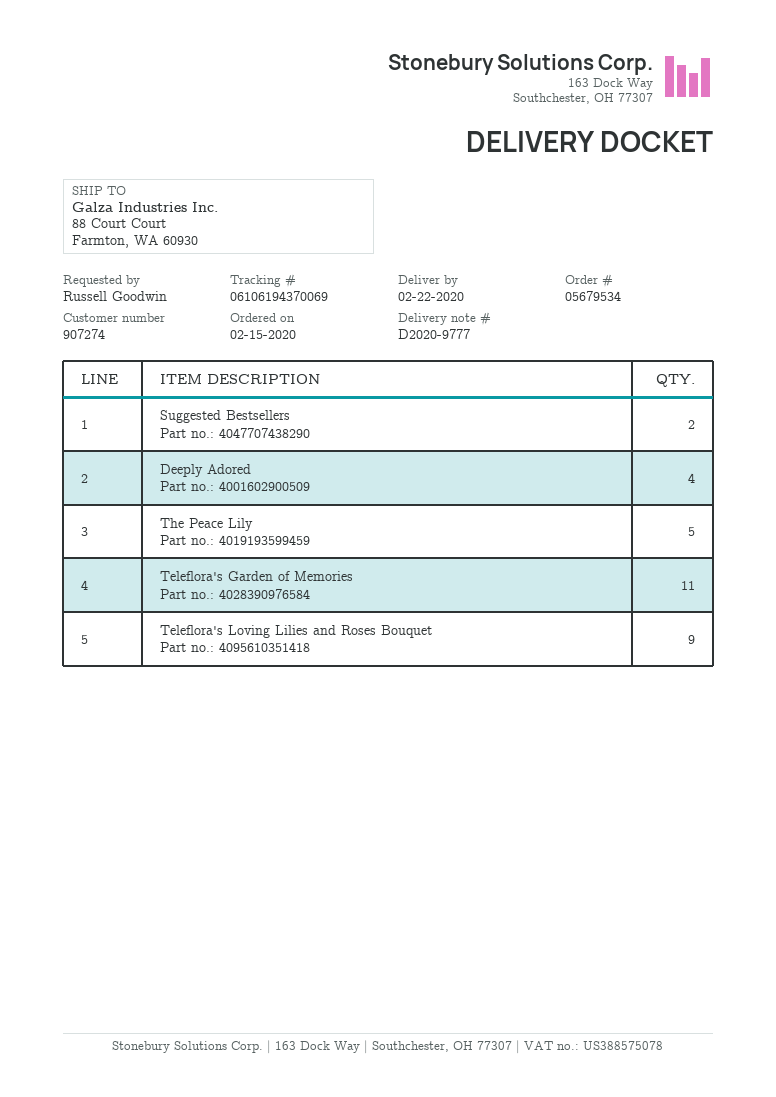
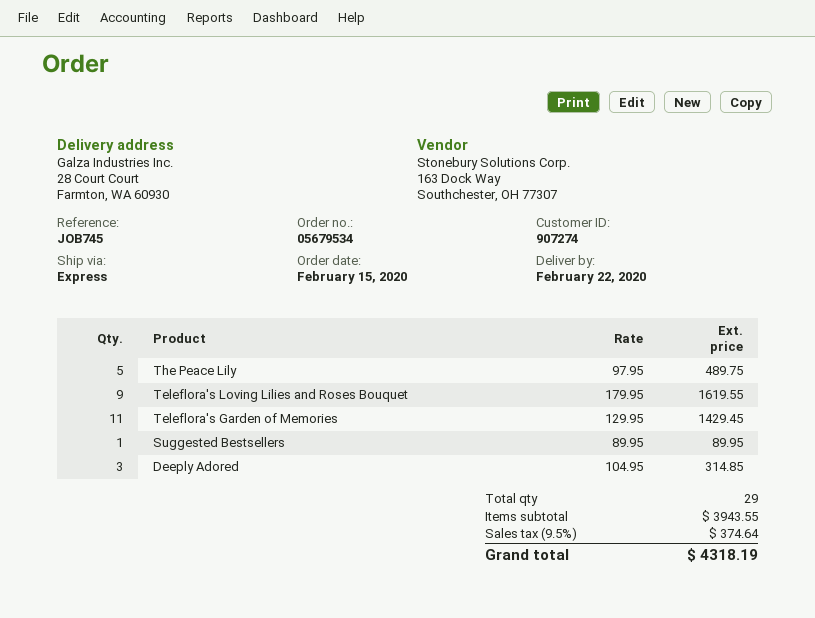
ship to: 88 Court Court, Farmton, WA 60930 -> 28 Court Court, Farmton, WA 60930
Suggested Bestsellers: 2 -> 1
Deeply Adored: 4 -> 3

